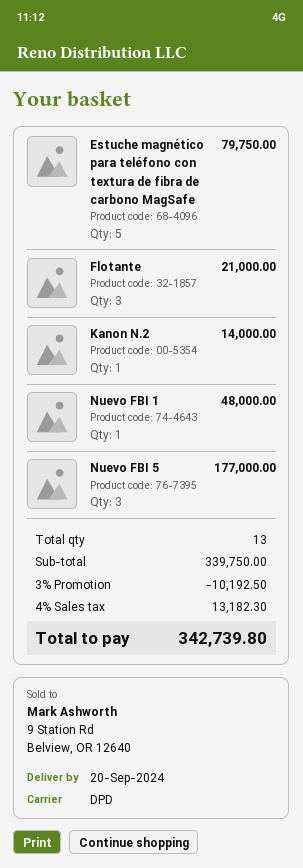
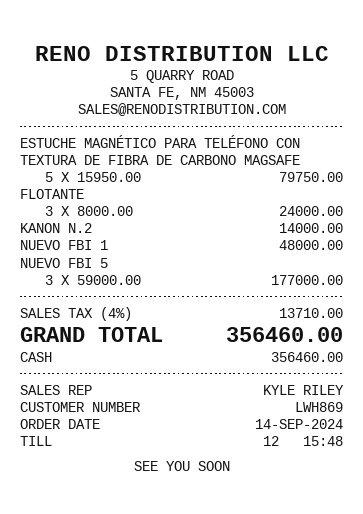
Flotante: 3 for 21000.00 -> 3 for 24000.00
discount: 3% = 10192.50 -> none
tax: 4% = 13182.30 -> 4% = 13710.00
total: 342739.80 -> 356460.00

